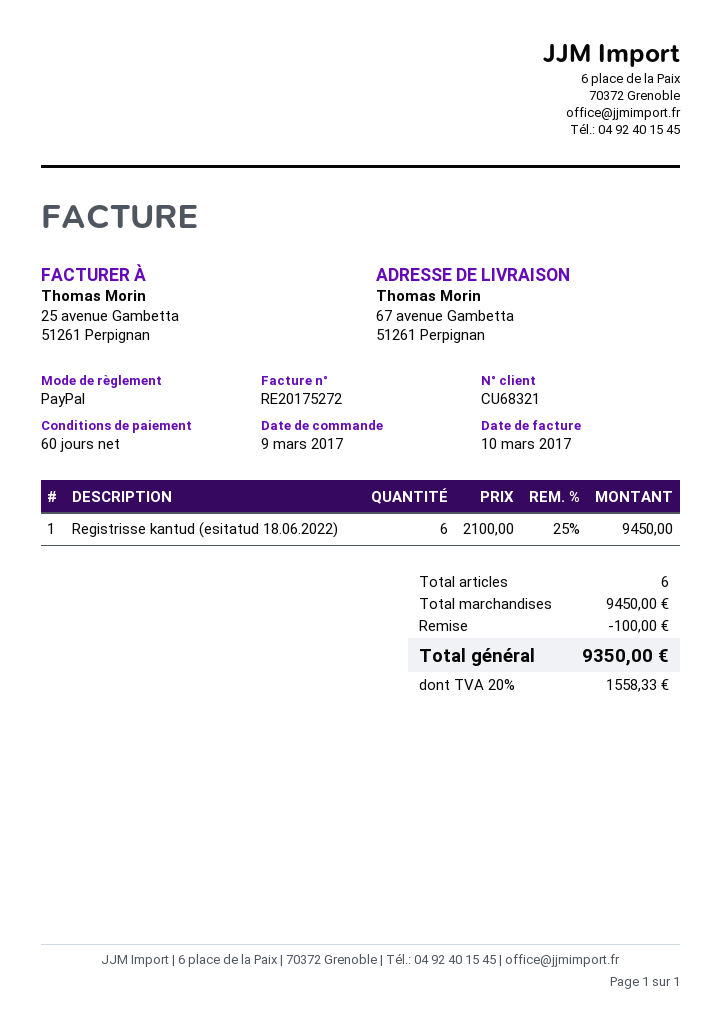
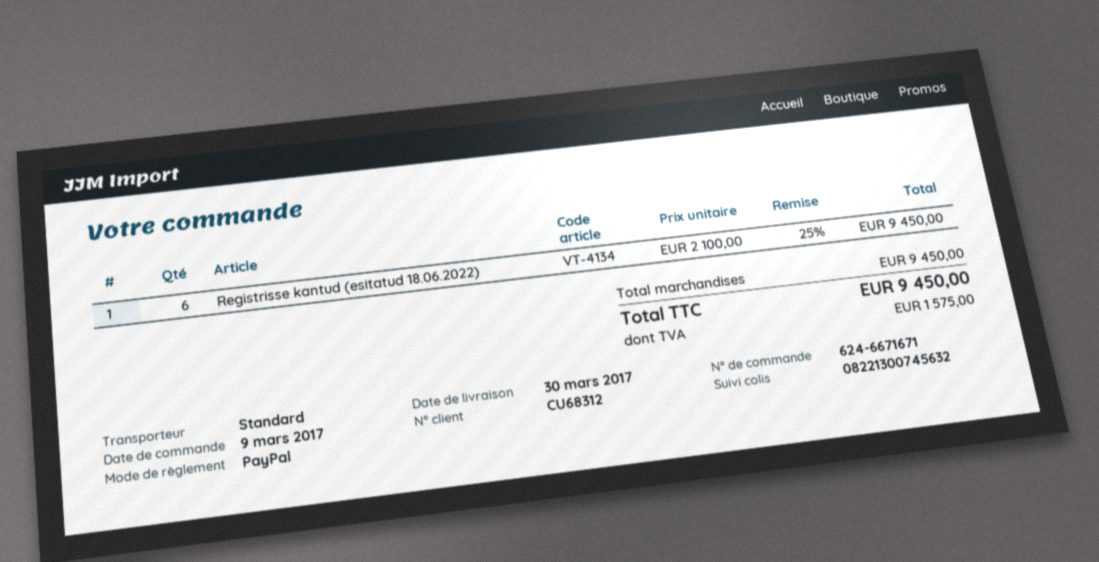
customer number: CU68321 -> CU68312
discount: 100.00 -> none
tax: 1558.33 -> 1575.00
total: 9350.00 -> 9450.00

